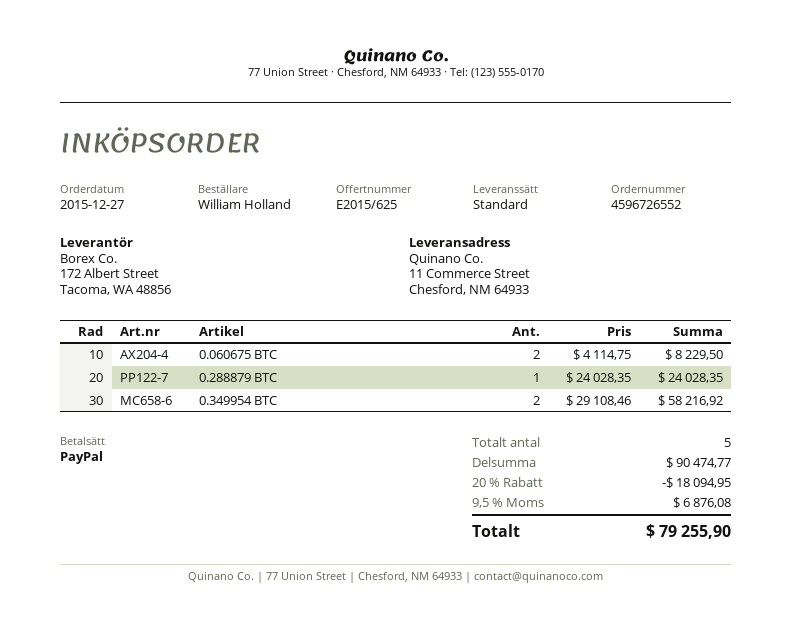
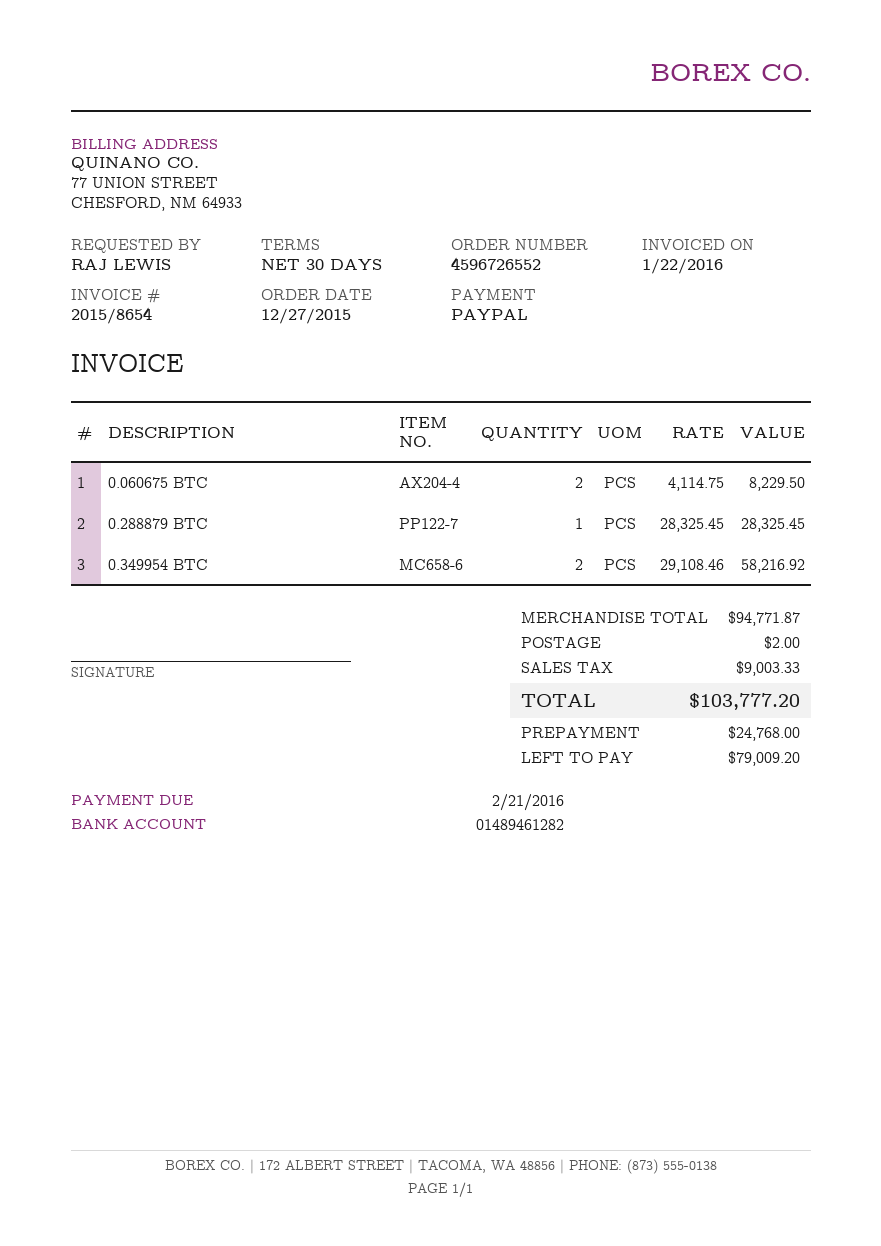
ordered by: William Holland -> RAJ LEWIS
0.288879 BTC: 1 x 24028.35 = 24028.35 -> 1 x 28325.45 = 28325.45
subtotal: 90474.77 -> 94771.87
discount: 20% = 18094.95 -> none
shipping: none -> 2.00
tax: 6876.08 -> 9003.33
total: 79255.90 -> 103777.20

